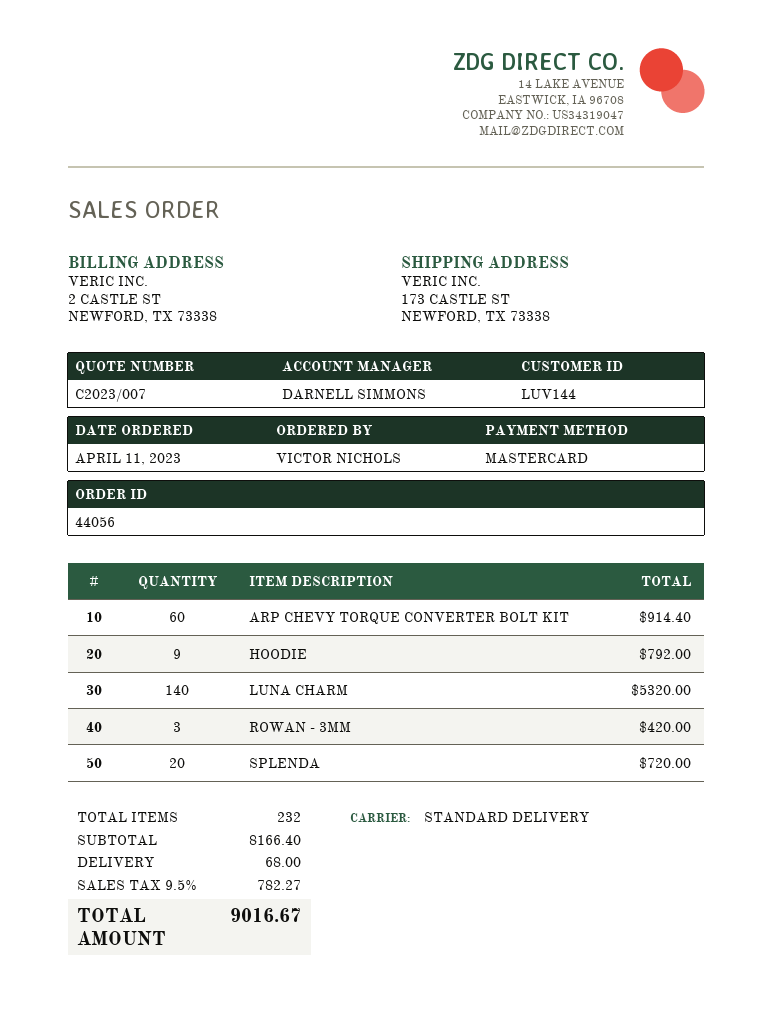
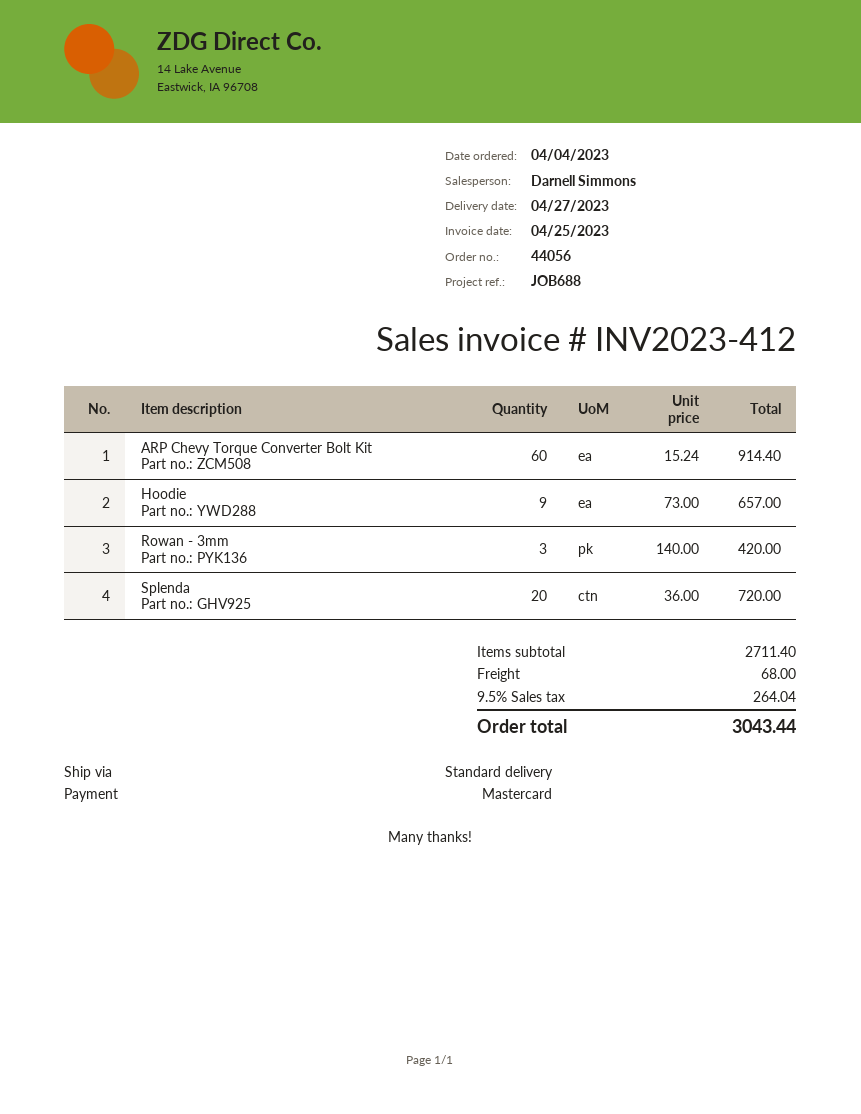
order date: 2023-04-11 -> 2023-04-04
HOODIE: 9 for 792.00 -> 9 for 657.00
LUNA CHARM: 140 for 5320.00 -> none
subtotal: 8166.40 -> 2711.40
tax: 9.5% = 782.27 -> 9.5% = 264.04
total: 9016.67 -> 3043.44

